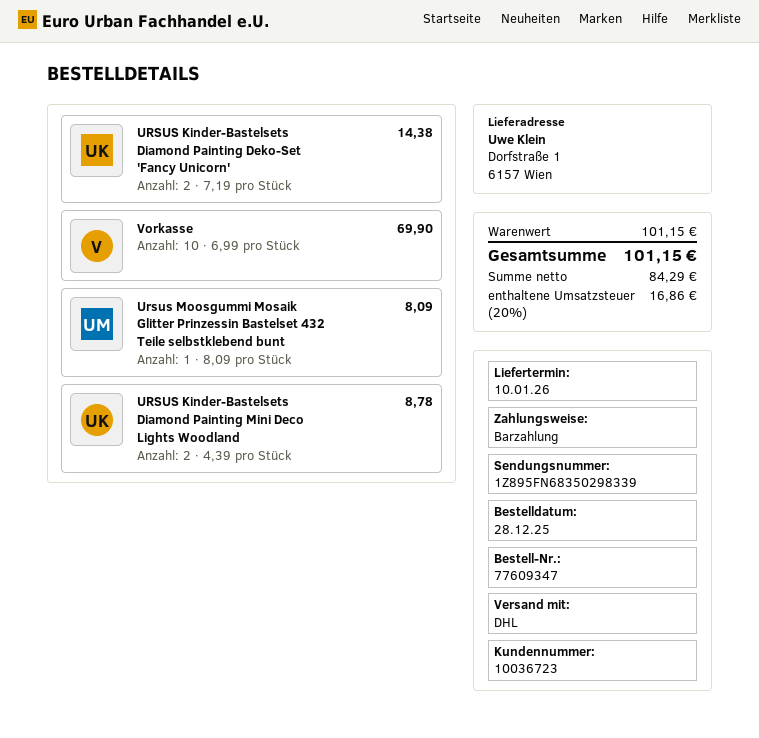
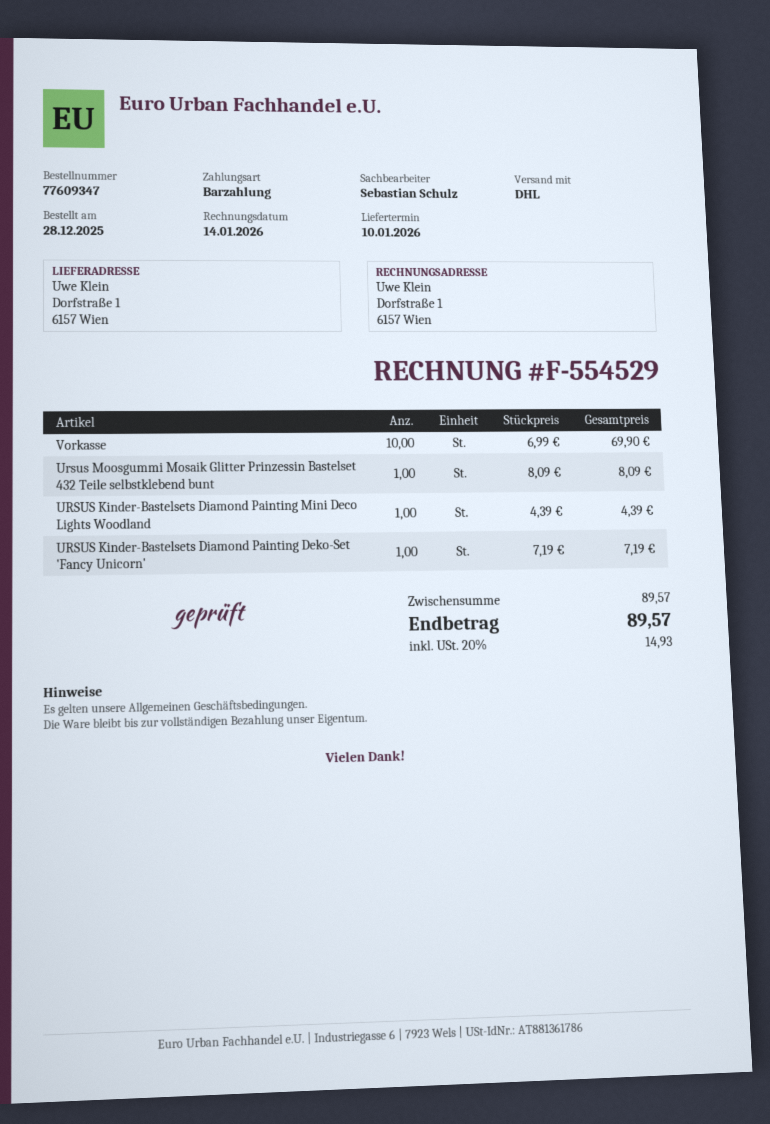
URSUS Kinder-Bastelsets Diamond Painting Deko-Set 'Fancy Unicorn': 2 x 7.19 = 14.38 -> 1 x 7.19 = 7.19
URSUS Kinder-Bastelsets Diamond Painting Mini Deco Lights Woodland: 2 x 4.39 = 8.78 -> 1 x 4.39 = 4.39
subtotal: 101.15 -> 89.57
tax: 20% = 16.86 -> 20% = 14.93
total: 101.15 -> 89.57

